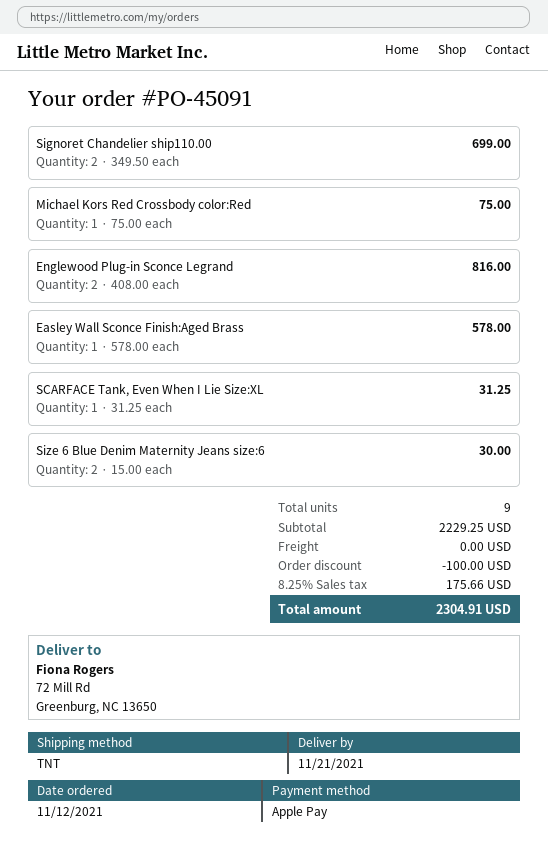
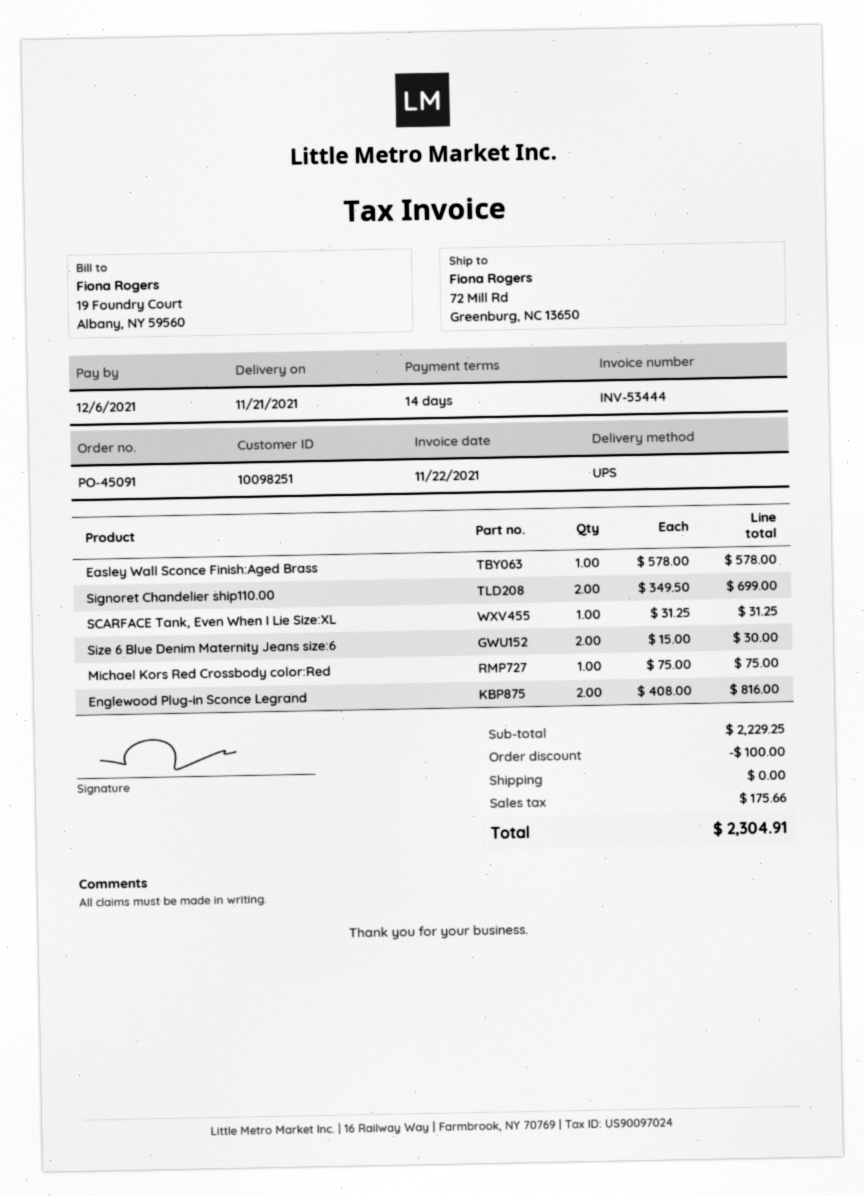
shipping method: TNT -> UPS

